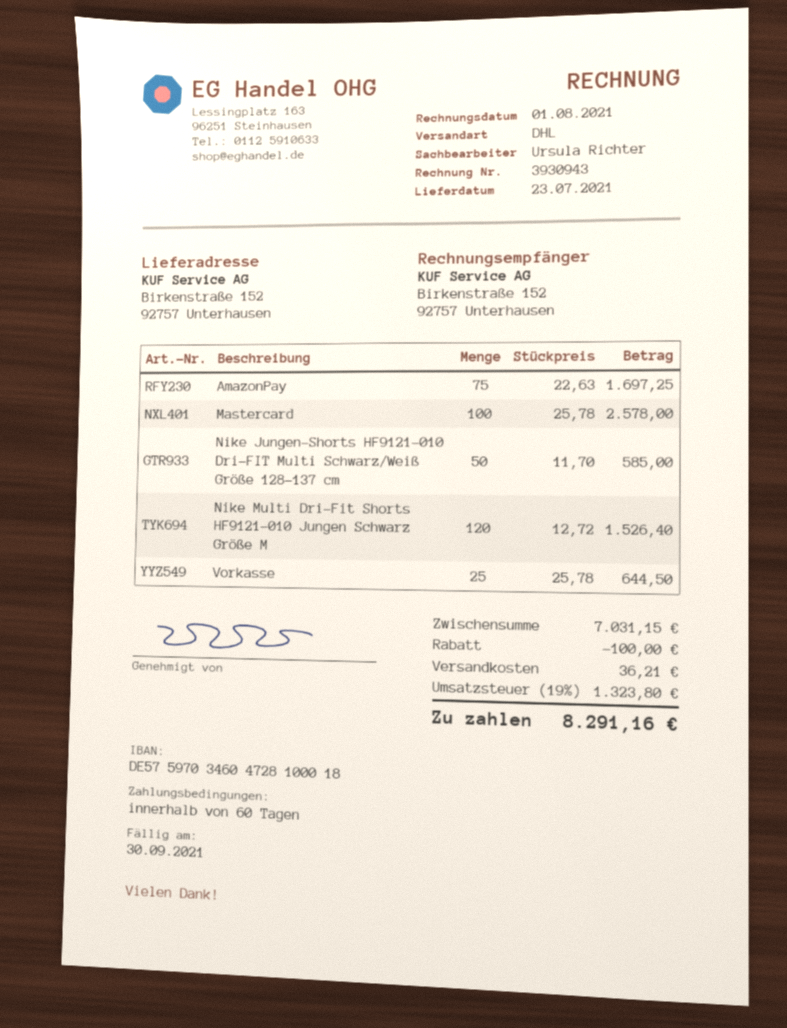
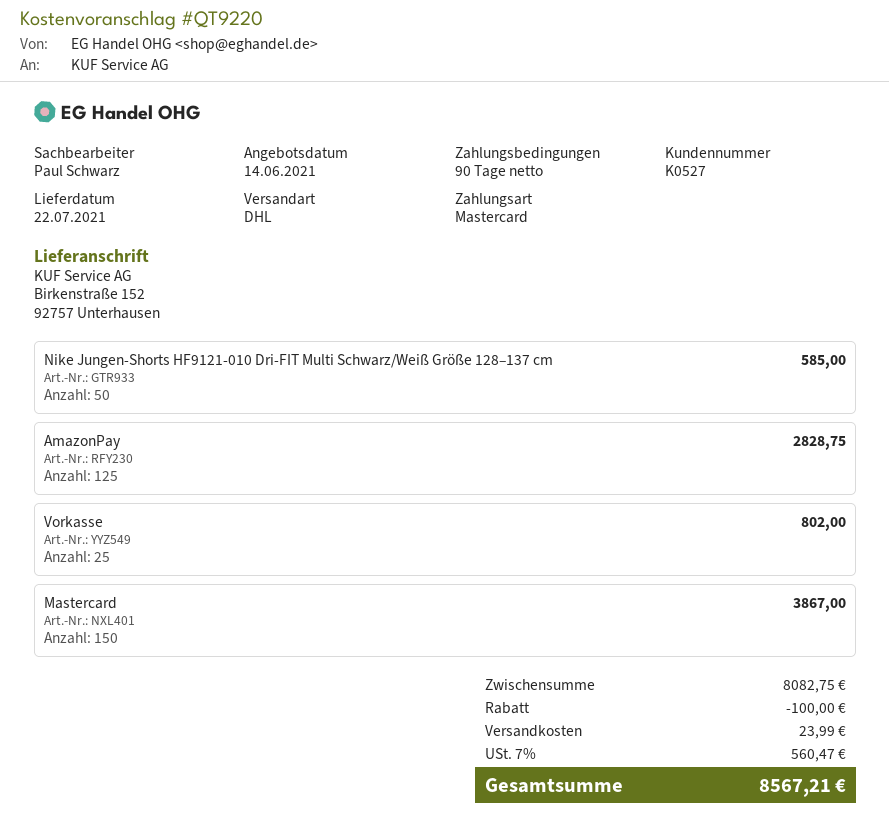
delivery date: 2021-07-23 -> 2021-07-22
payment terms: 60 days -> 90 days
sales rep: Ursula Richter -> Paul Schwarz
AmazonPay: 75 for 1697.25 -> 125 for 2828.75
Mastercard: 100 for 2578.00 -> 150 for 3867.00
Nike Multi Dri-Fit Shorts HF9121-010 Jungen Schwarz Größe M: 120 for 1526.40 -> none
Vorkasse: 25 for 644.50 -> 25 for 802.00
subtotal: 7031.15 -> 8082.75
shipping: 36.21 -> 23.99
tax: 19% = 1323.80 -> 7% = 560.47
total: 8291.16 -> 8567.21

